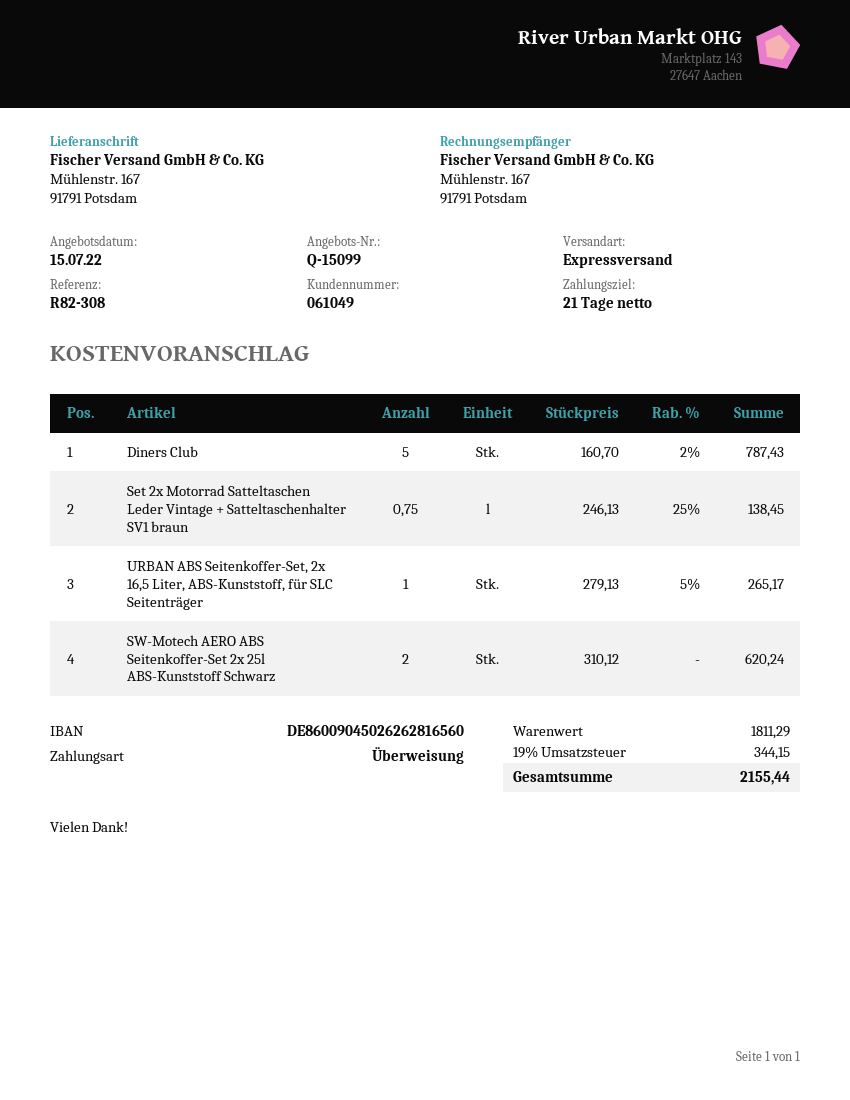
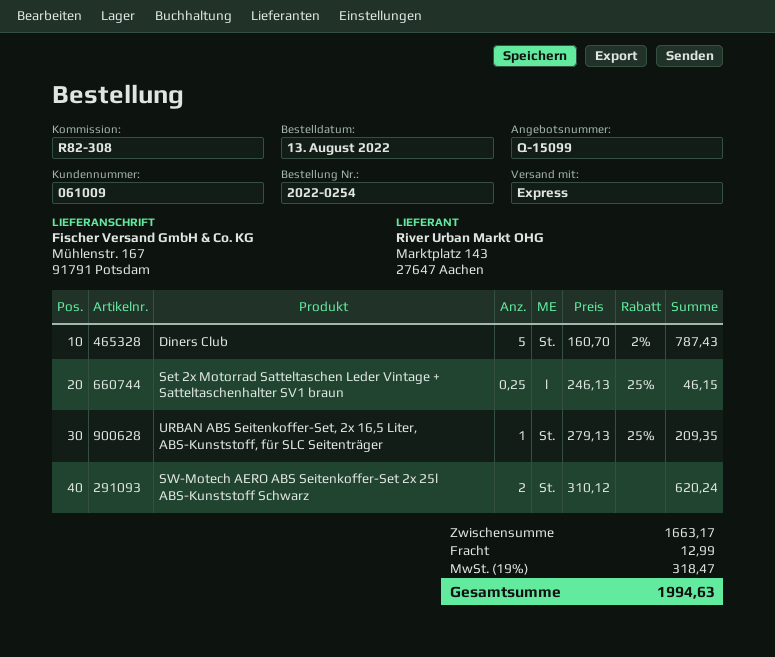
customer number: 061049 -> 061009
Set 2x Motorrad Satteltaschen Leder Vintage + Satteltaschenhalter SV1 braun: 0.75 x 246.13 - 25% = 138.45 -> 0.25 x 246.13 - 25% = 46.15
URBAN ABS Seitenkoffer-Set, 2x 16,5 Liter, ABS-Kunststoff, für SLC Seitenträger: 1 x 279.13 - 5% = 265.17 -> 1 x 279.13 - 25% = 209.35
subtotal: 1811.29 -> 1663.17
shipping: none -> 12.99
tax: 19% = 344.15 -> 19% = 318.47
total: 2155.44 -> 1994.63

